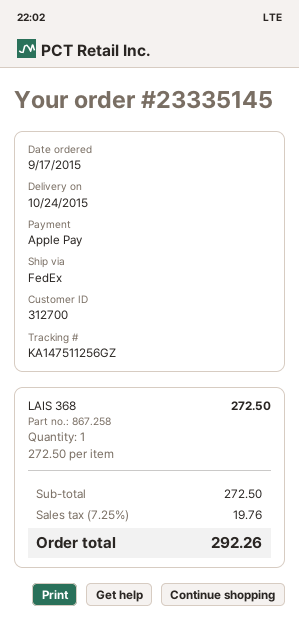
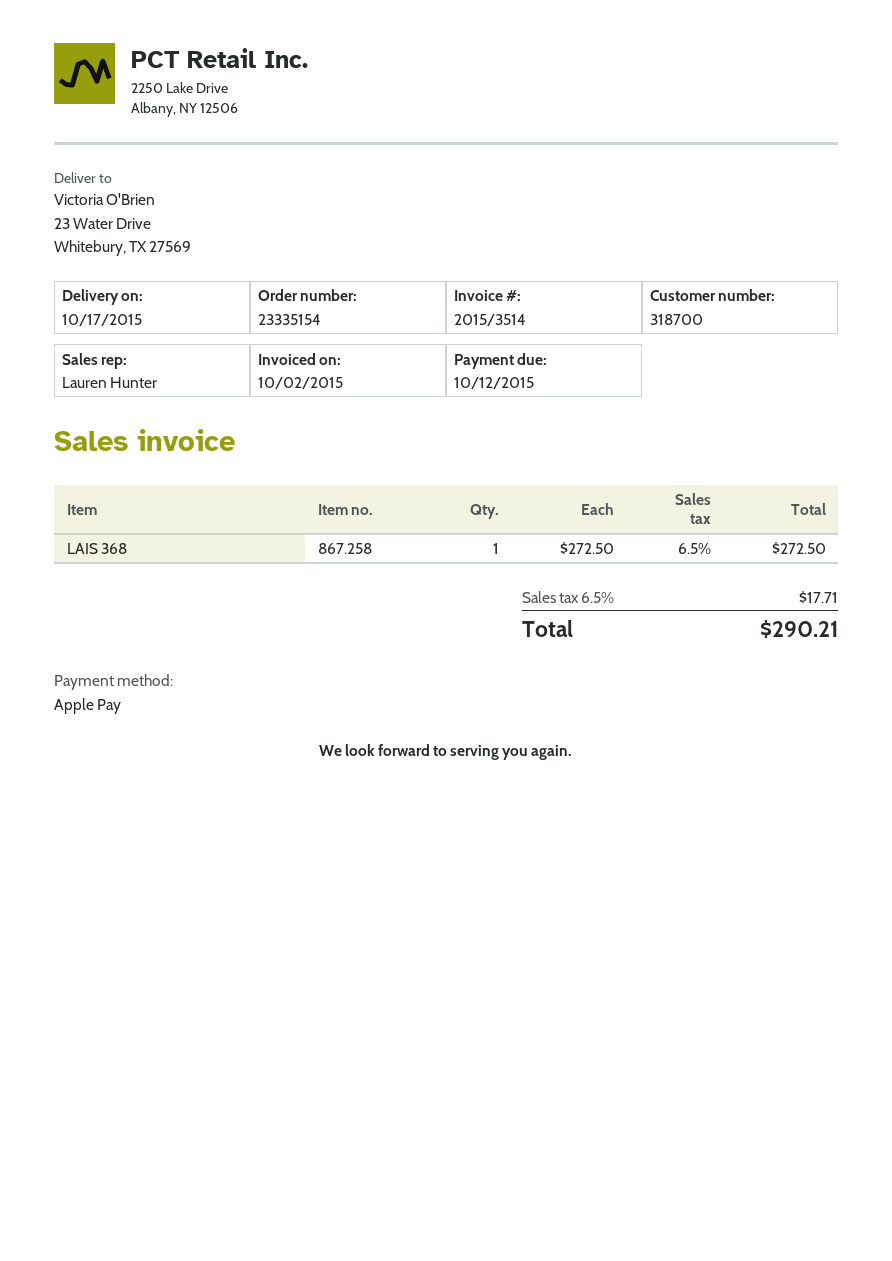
order number: 23335145 -> 23335154
delivery date: 2015-10-24 -> 2015-10-17
customer number: 312700 -> 318700
tax: 7.25% = 19.76 -> 6.5% = 17.71
total: 292.26 -> 290.21

